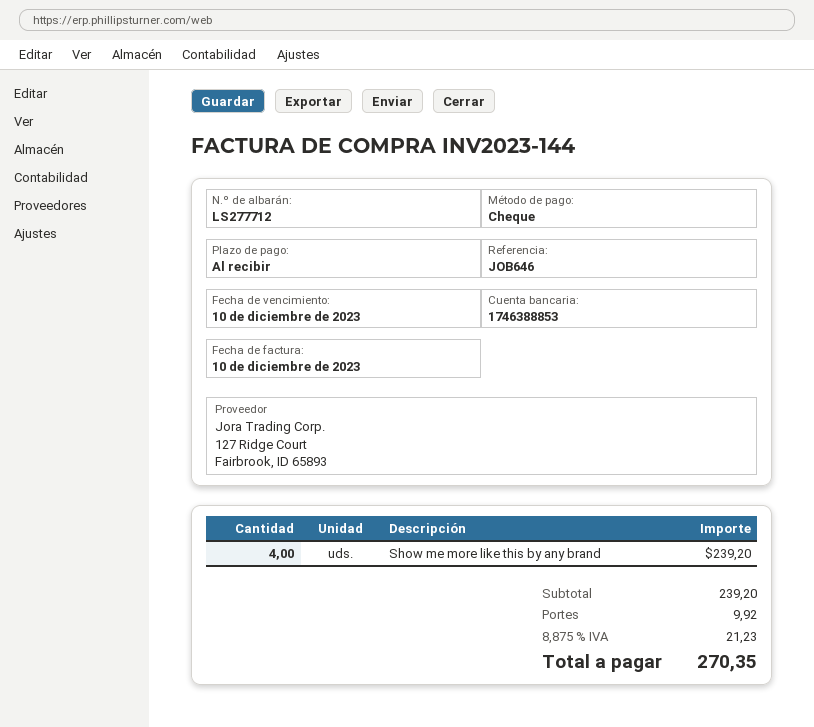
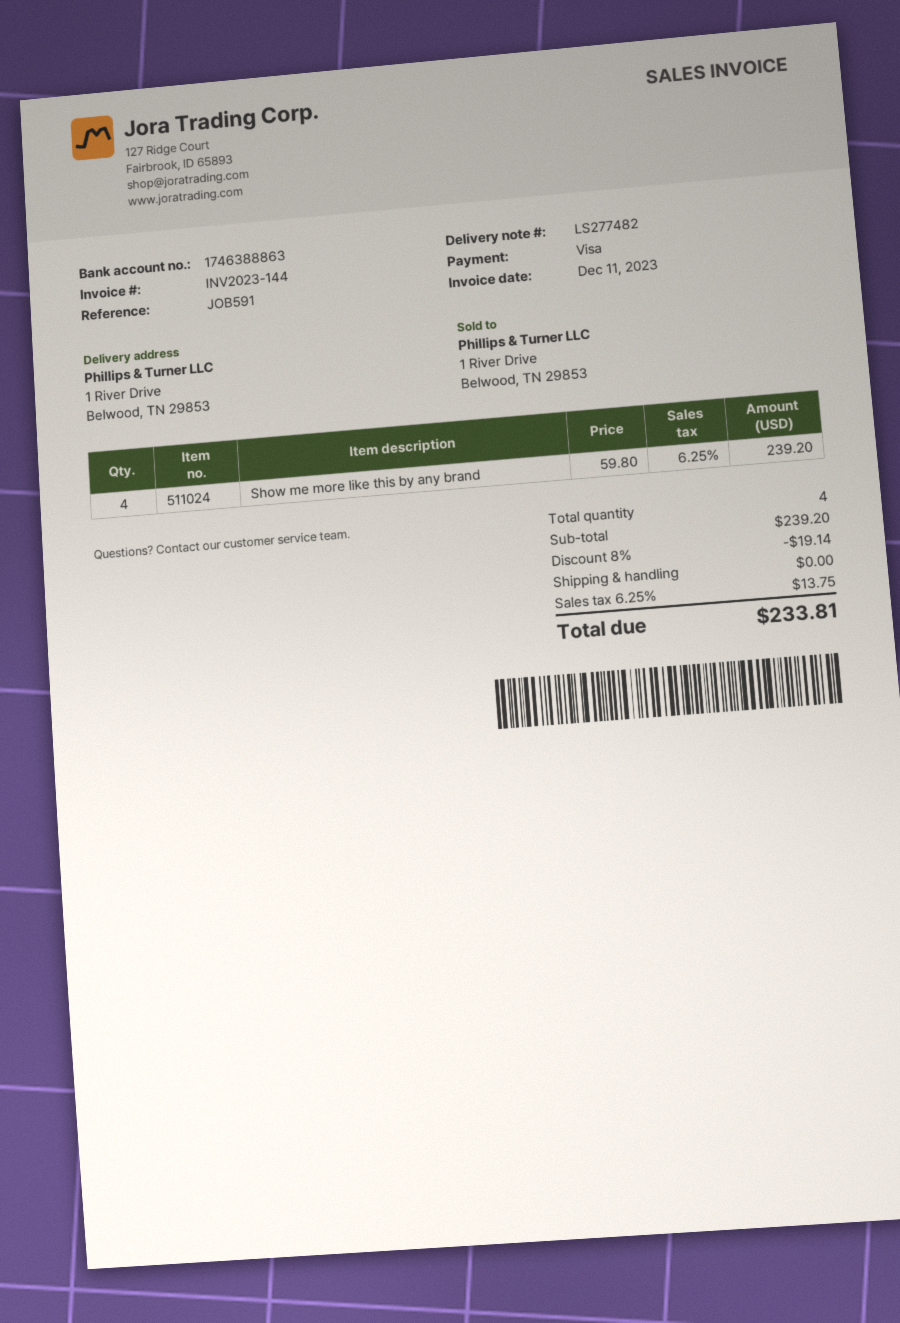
delivery note number: LS277712 -> LS277482
invoice date: 2023-12-10 -> 2023-12-11
reference: JOB646 -> JOB591
payment method: cheque -> Visa
bank account: 1746388853 -> 1746388863
discount: none -> 8% = 19.14
shipping: 9.92 -> 0.00
tax: 8.875% = 21.23 -> 6.25% = 13.75
total: 270.35 -> 233.81

